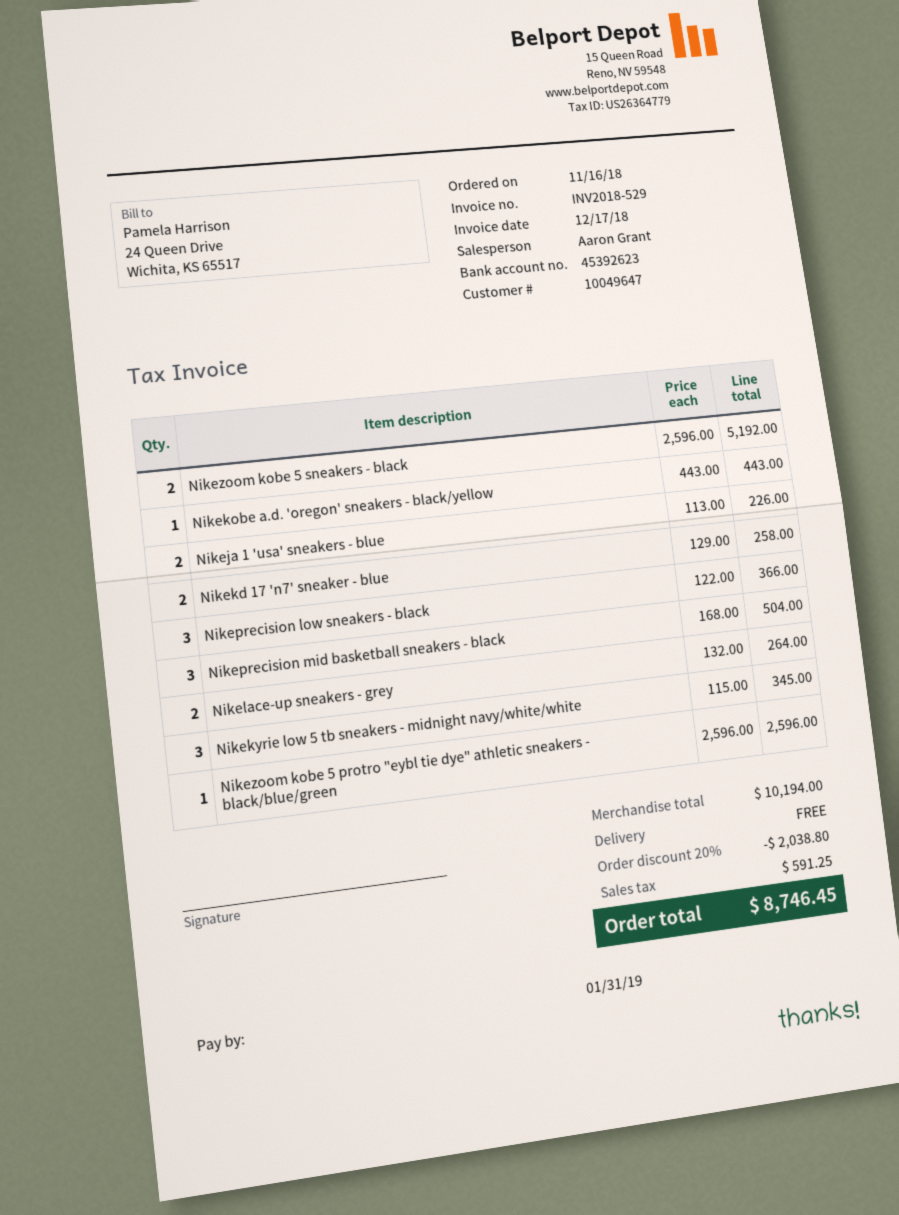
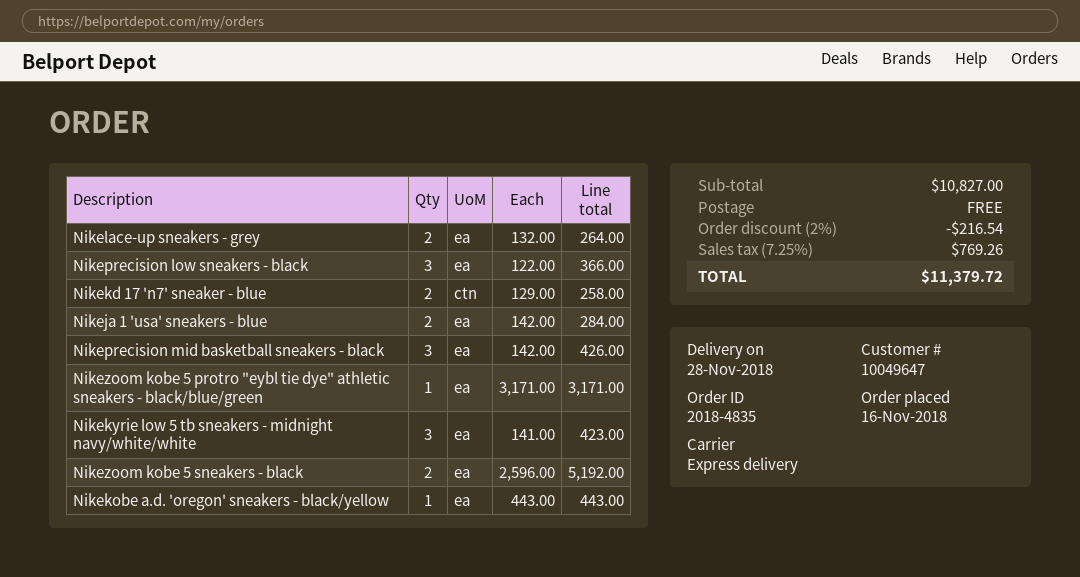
Nikeja 1 'usa' sneakers - blue: 2 x 113.00 = 226.00 -> 2 x 142.00 = 284.00
Nikeprecision mid basketball sneakers - black: 3 x 168.00 = 504.00 -> 3 x 142.00 = 426.00
Nikekyrie low 5 tb sneakers - midnight navy/white/white: 3 x 115.00 = 345.00 -> 3 x 141.00 = 423.00
Nikezoom kobe 5 protro "eybl tie dye" athletic sneakers - black/blue/green: 1 x 2596.00 = 2596.00 -> 1 x 3171.00 = 3171.00
subtotal: 10194.00 -> 10827.00
discount: 20% = 2038.80 -> 2% = 216.54
tax: 591.25 -> 769.26
total: 8746.45 -> 11379.72

